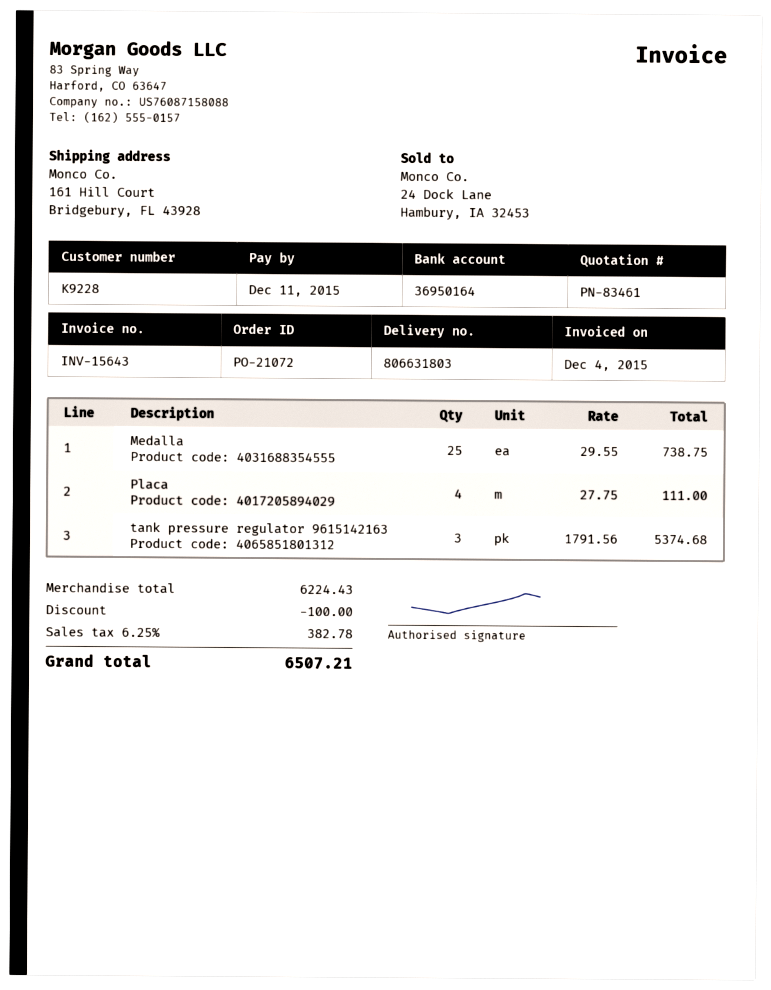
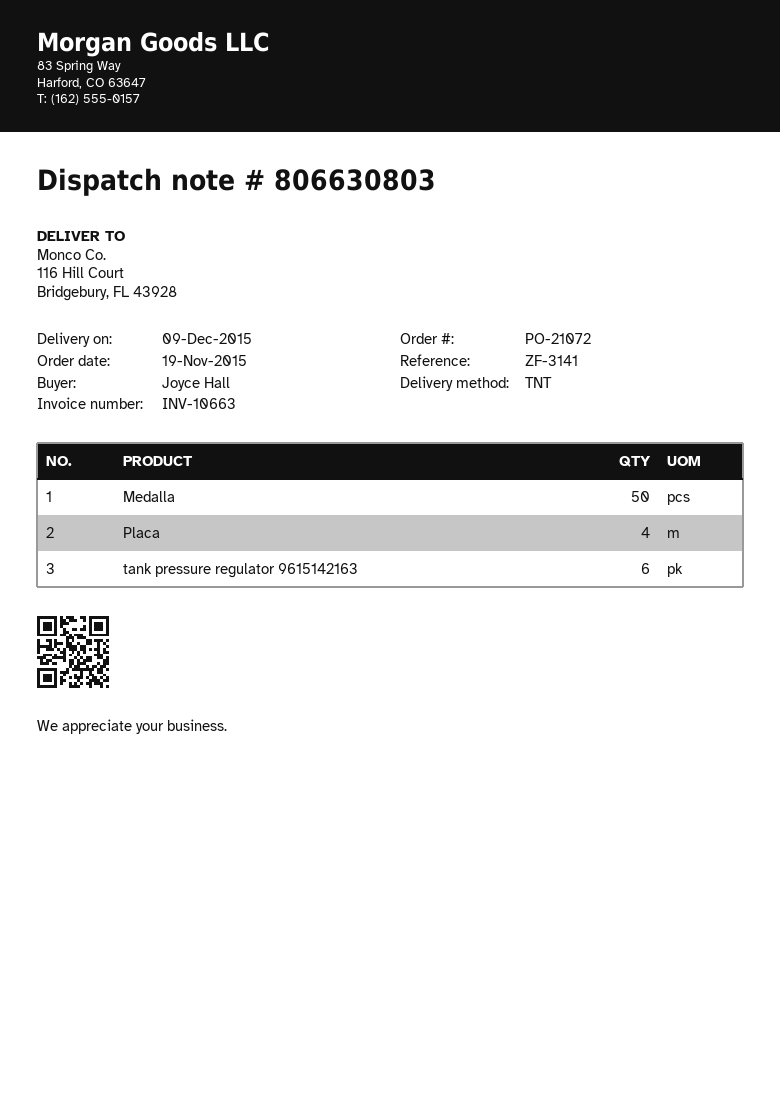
delivery note number: 806631803 -> 806630803
invoice number: INV-15643 -> INV-10663
ship to: 161 Hill Court, Bridgebury, FL 43928 -> 116 Hill Court, Bridgebury, FL 43928
Medalla: 25 -> 50
tank pressure regulator 9615142163: 3 -> 6

